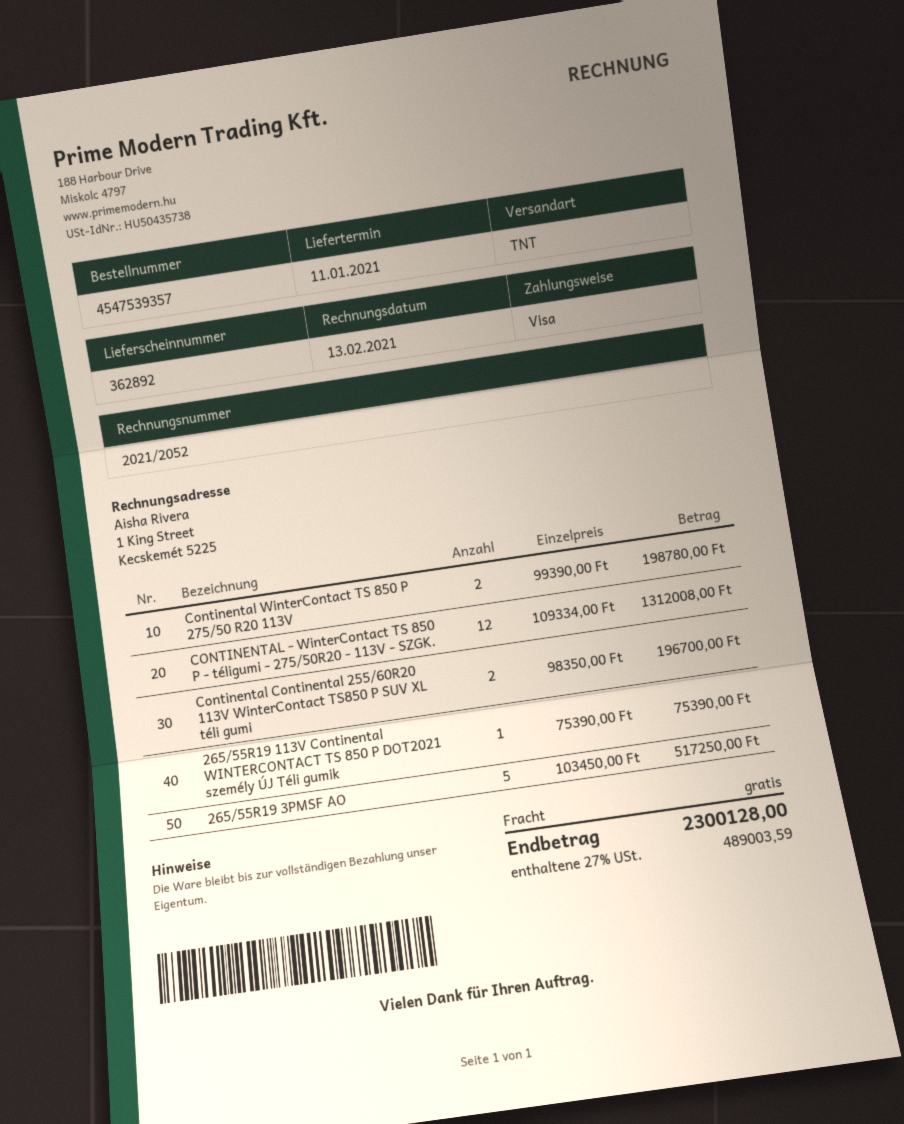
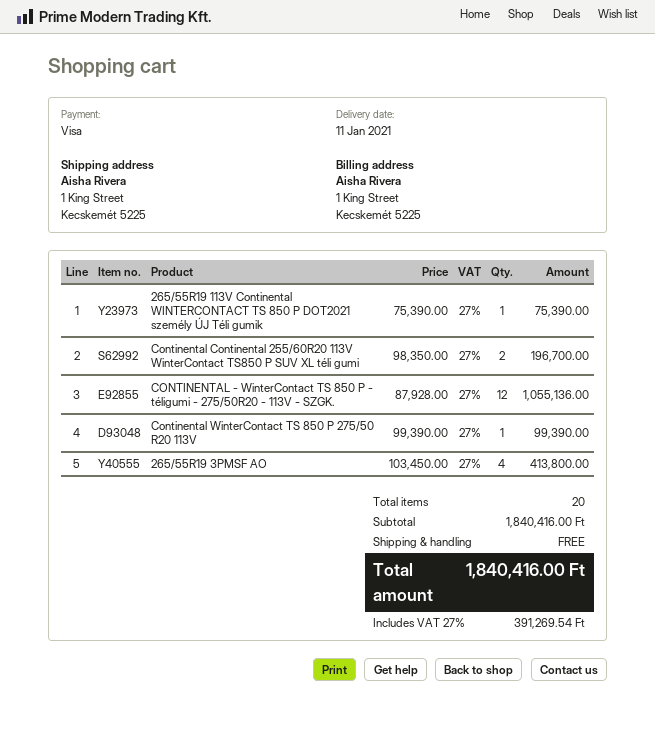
Continental WinterContact TS 850 P 275/50 R20 113V: 2 x 99390.00 = 198780.00 -> 1 x 99390.00 = 99390.00
CONTINENTAL - WinterContact TS 850 P - téligumi - 275/50R20 - 113V - SZGK.: 12 x 109334.00 = 1312008.00 -> 12 x 87928.00 = 1055136.00
265/55R19 3PMSF AO: 5 x 103450.00 = 517250.00 -> 4 x 103450.00 = 413800.00
tax: 27% = 489003.59 -> 27% = 391269.54
total: 2300128.00 -> 1840416.00

